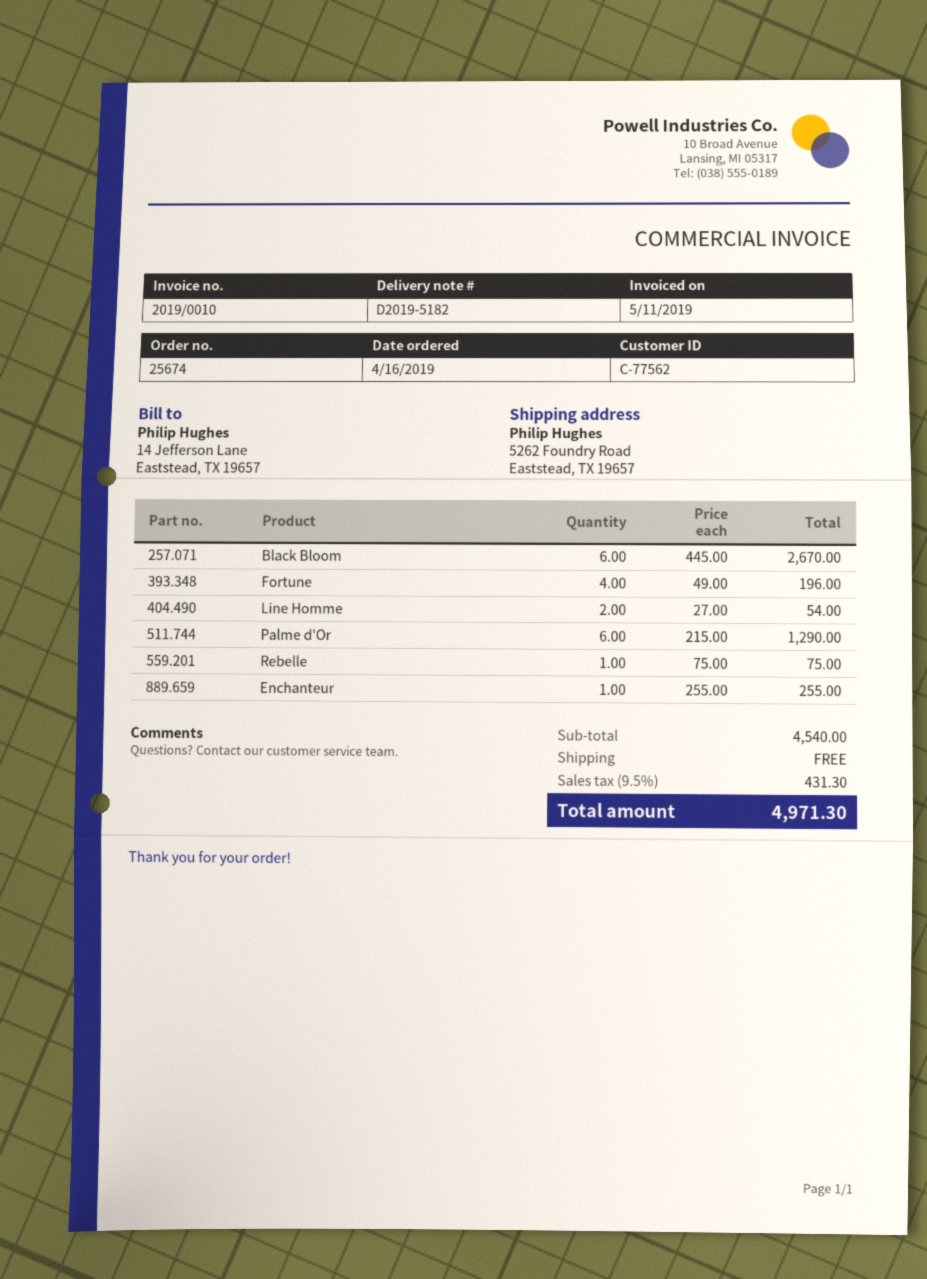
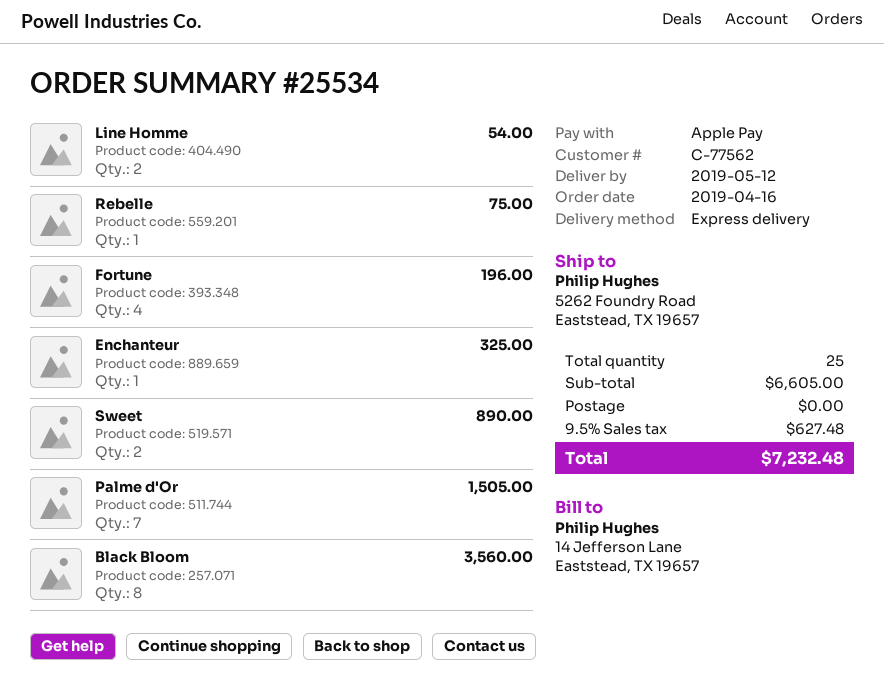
order number: 25674 -> 25534
Black Bloom: 6 for 2670.00 -> 8 for 3560.00
Palme d'Or: 6 for 1290.00 -> 7 for 1505.00
Enchanteur: 1 for 255.00 -> 1 for 325.00
Sweet: none -> 2 for 890.00
subtotal: 4540.00 -> 6605.00
tax: 9.5% = 431.30 -> 9.5% = 627.48
total: 4971.30 -> 7232.48

